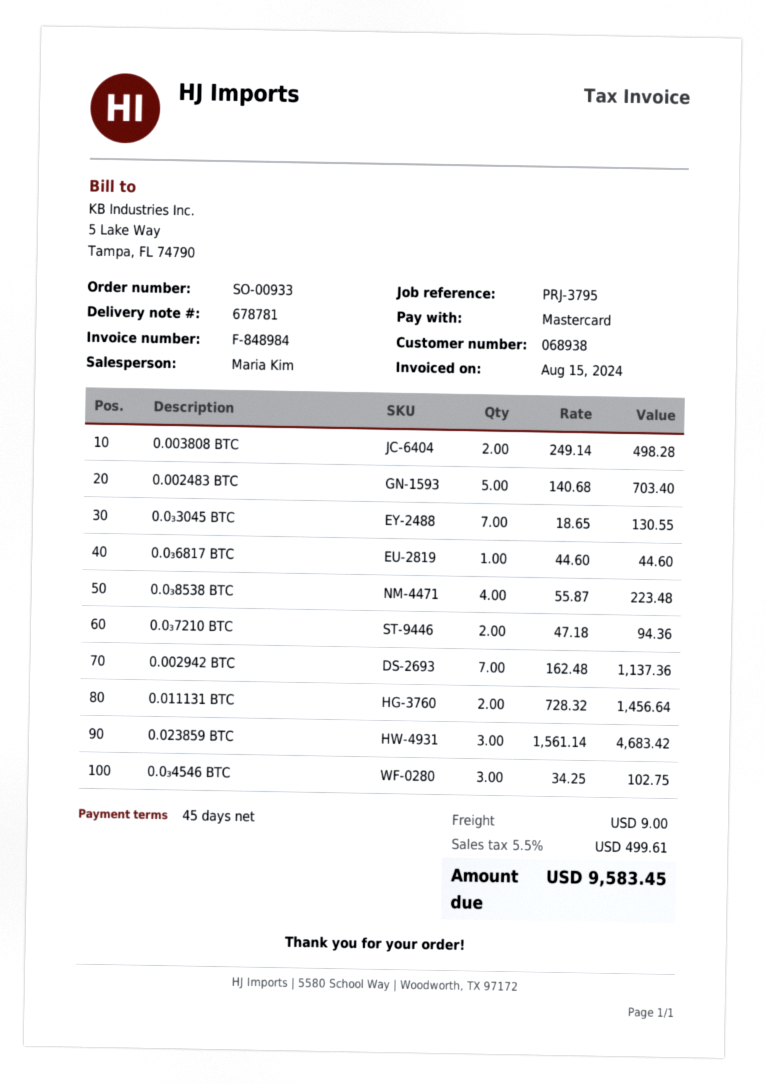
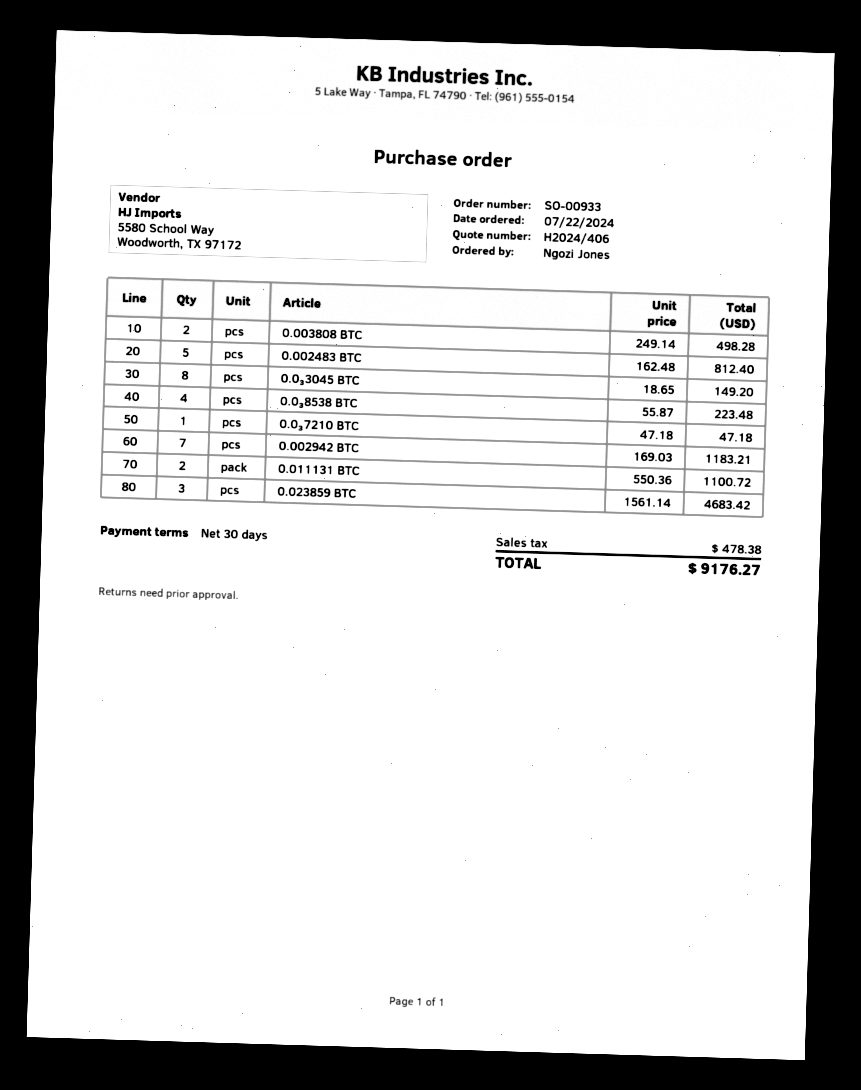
payment terms: 45 days -> 30 days
0.002483 BTC: 5 x 140.68 = 703.40 -> 5 x 162.48 = 812.40
0.0₃3045 BTC: 7 x 18.65 = 130.55 -> 8 x 18.65 = 149.20
0.0₃6817 BTC: 1 x 44.60 = 44.60 -> none
0.0₃7210 BTC: 2 x 47.18 = 94.36 -> 1 x 47.18 = 47.18
0.002942 BTC: 7 x 162.48 = 1137.36 -> 7 x 169.03 = 1183.21
0.011131 BTC: 2 x 728.32 = 1456.64 -> 2 x 550.36 = 1100.72
0.0₃4546 BTC: 3 x 34.25 = 102.75 -> none
shipping: 9.00 -> none
tax: 499.61 -> 478.38
total: 9583.45 -> 9176.27

